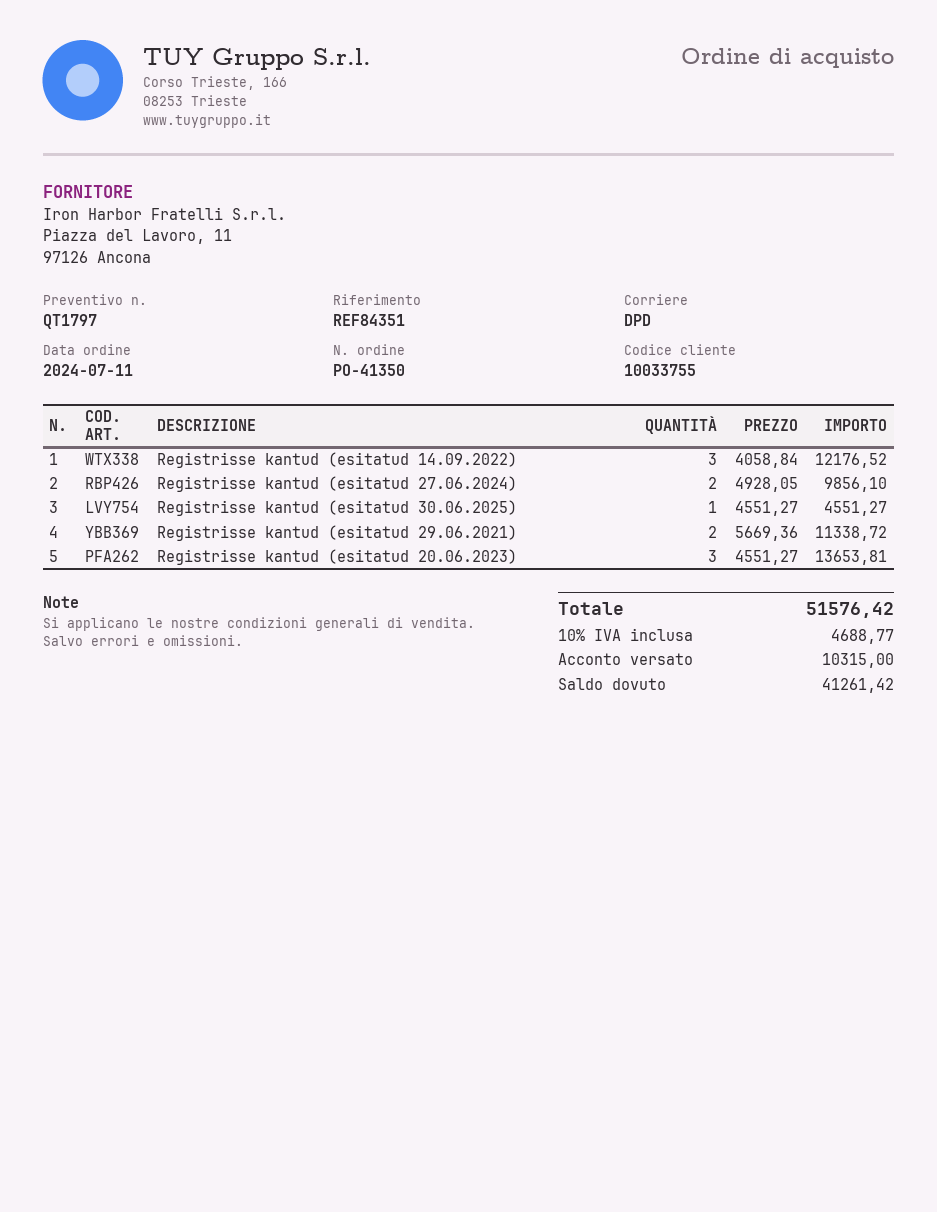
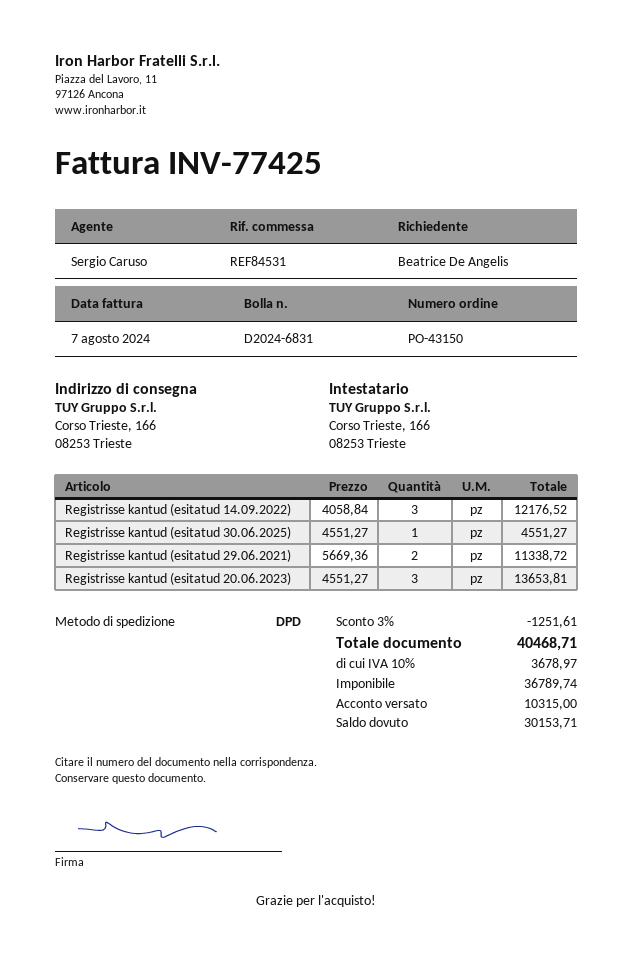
order number: PO-41350 -> PO-43150
reference: REF84351 -> REF84531
Registrisse kantud (esitatud 27.06.2024): 2 x 4928.05 = 9856.10 -> none
discount: none -> 3% = 1251.61
tax: 10% = 4688.77 -> 10% = 3678.97
total: 51576.42 -> 40468.71
balance: 41261.42 -> 30153.71

